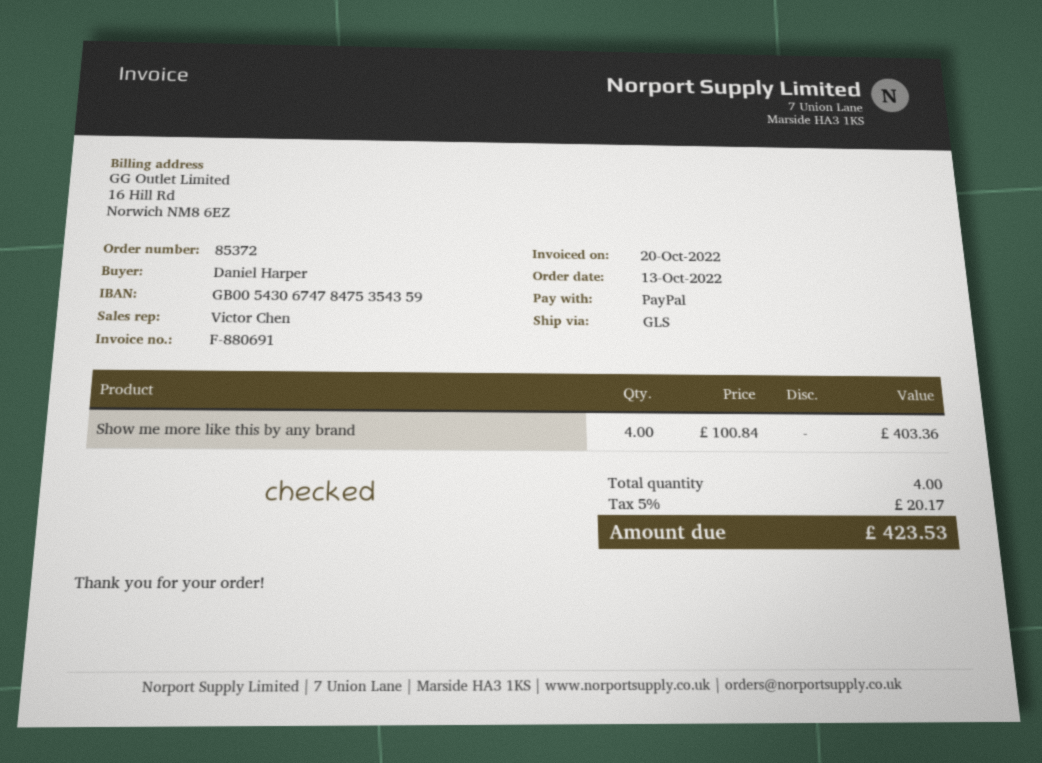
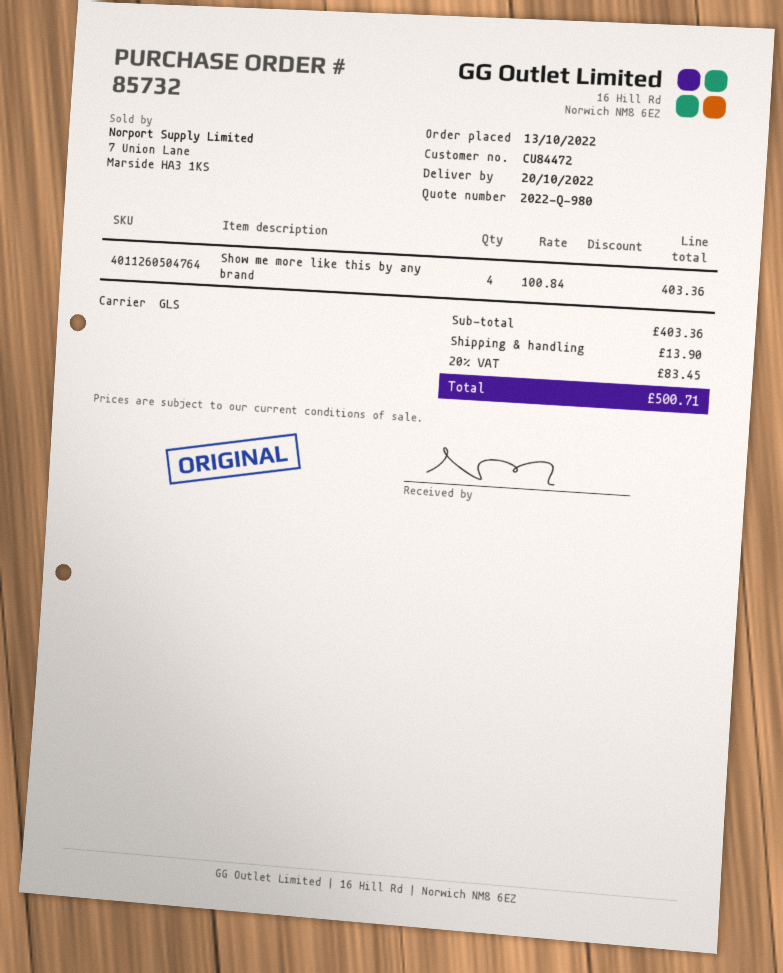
order number: 85372 -> 85732
shipping: none -> 13.90
tax: 5% = 20.17 -> 20% = 83.45
total: 423.53 -> 500.71

